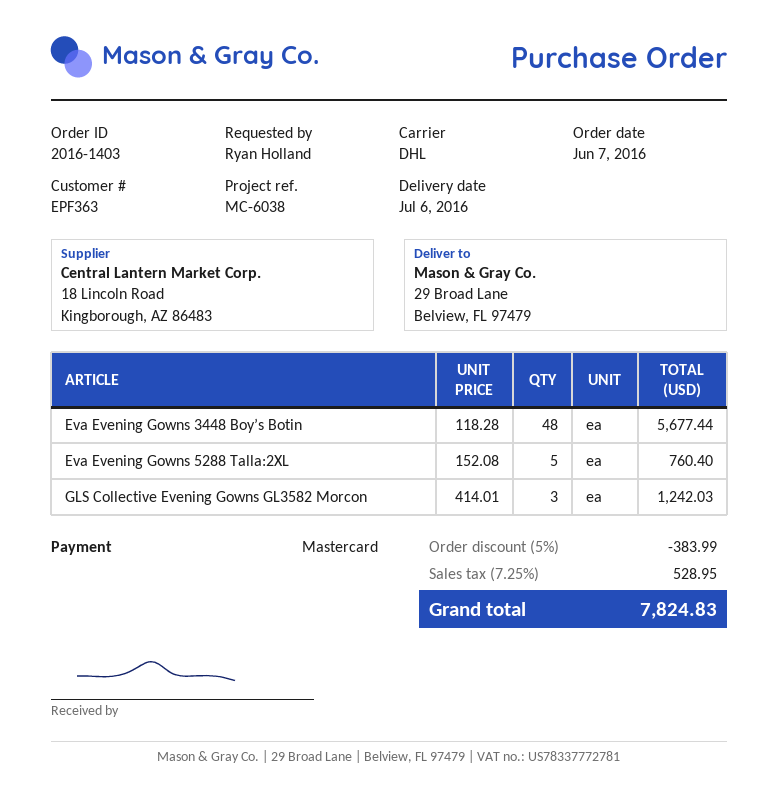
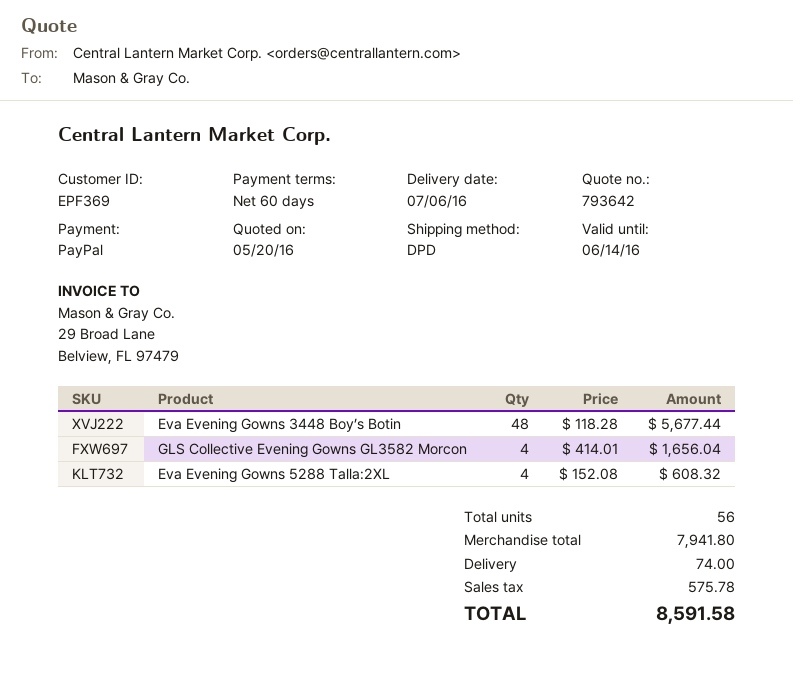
customer number: EPF363 -> EPF369
payment method: Mastercard -> PayPal
shipping method: DHL -> DPD
Eva Evening Gowns 5288 Talla:2XL: 5 x 152.08 = 760.40 -> 4 x 152.08 = 608.32
GLS Collective Evening Gowns GL3582 Morcon: 3 x 414.01 = 1242.03 -> 4 x 414.01 = 1656.04
discount: 5% = 383.99 -> none
shipping: none -> 74.00
tax: 528.95 -> 575.78
total: 7824.83 -> 8591.58

